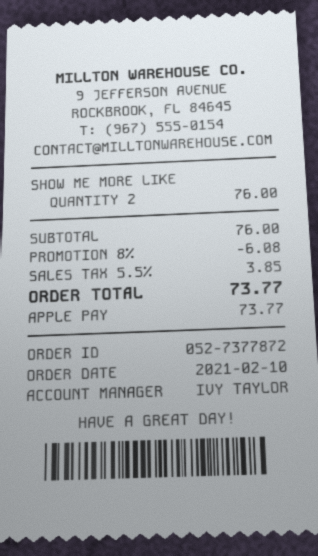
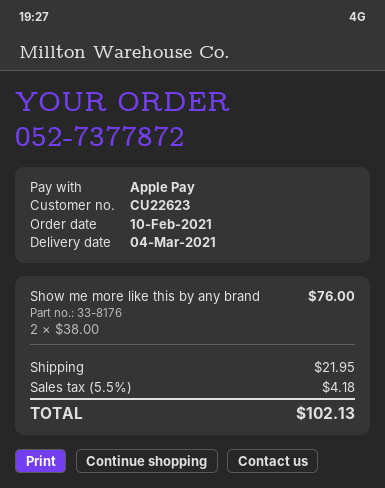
discount: 8% = 6.08 -> none
shipping: none -> 21.95
tax: 5.5% = 3.85 -> 5.5% = 4.18
total: 73.77 -> 102.13

